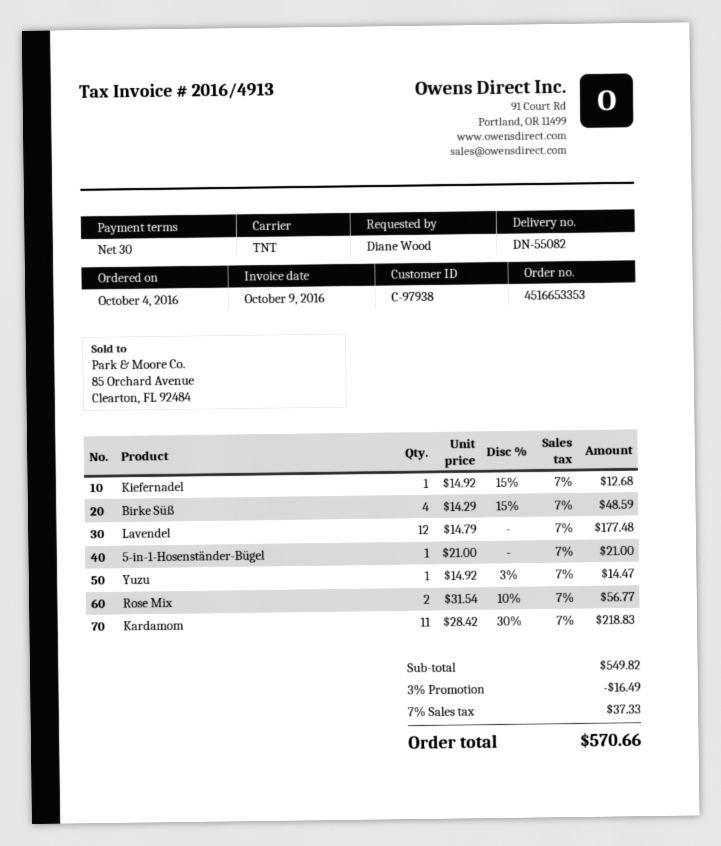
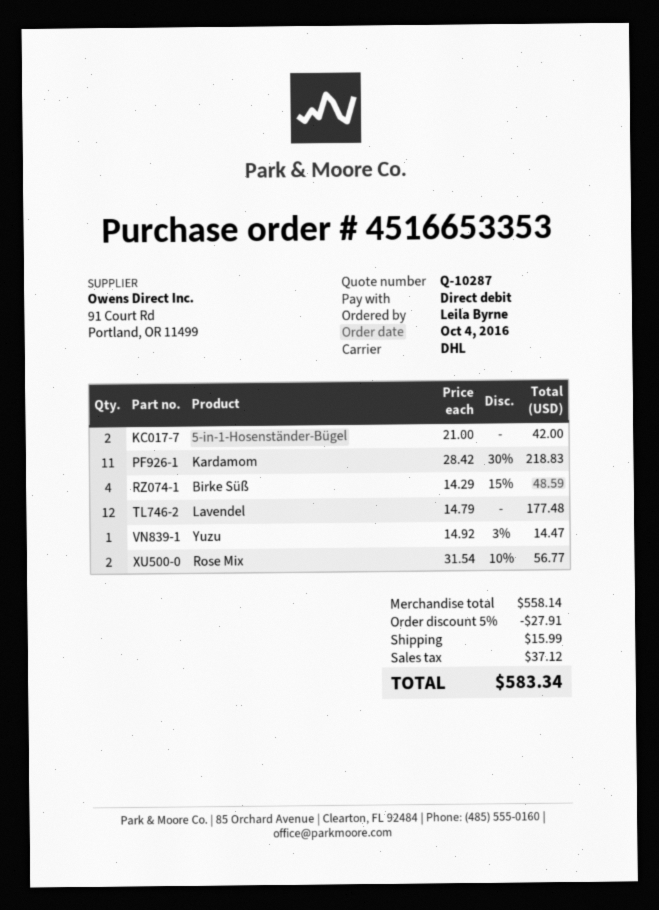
ordered by: Diane Wood -> Leila Byrne
shipping method: TNT -> DHL
Kiefernadel: 1 x 14.92 - 15% = 12.68 -> none
5-in-1-Hosenständer-Bügel: 1 x 21.00 = 21.00 -> 2 x 21.00 = 42.00
subtotal: 549.82 -> 558.14
discount: 3% = 16.49 -> 5% = 27.91
shipping: none -> 15.99
tax: 37.33 -> 37.12
total: 570.66 -> 583.34

